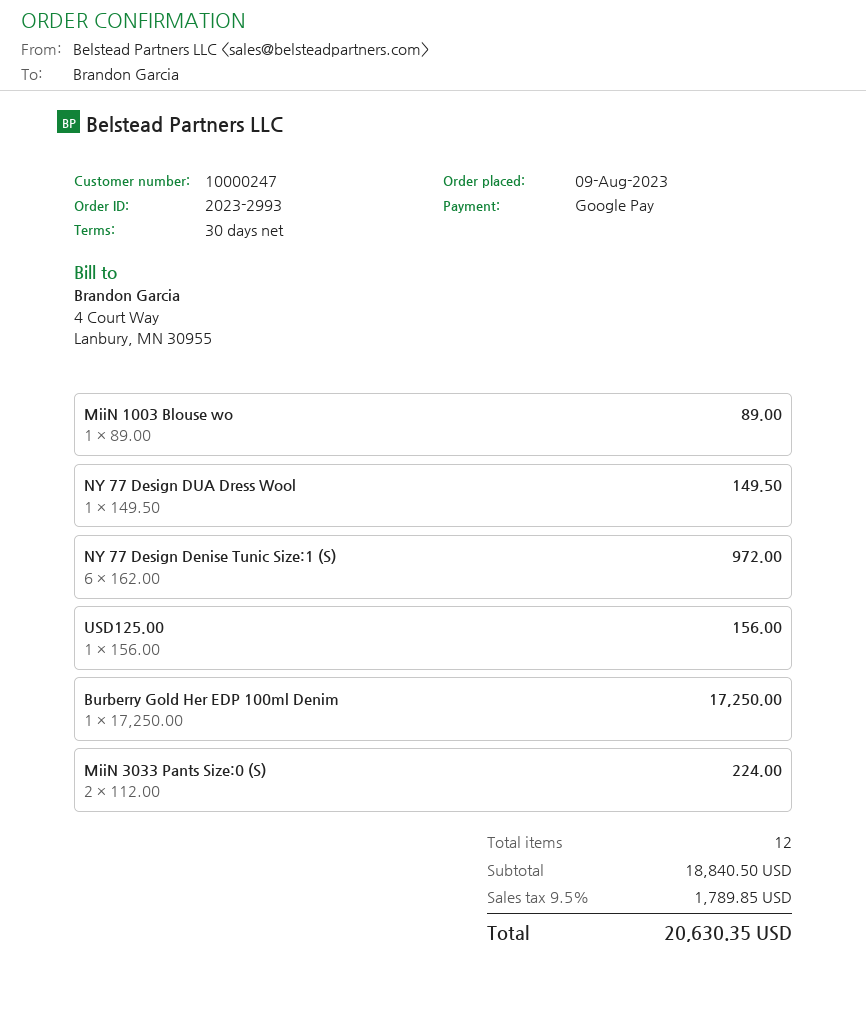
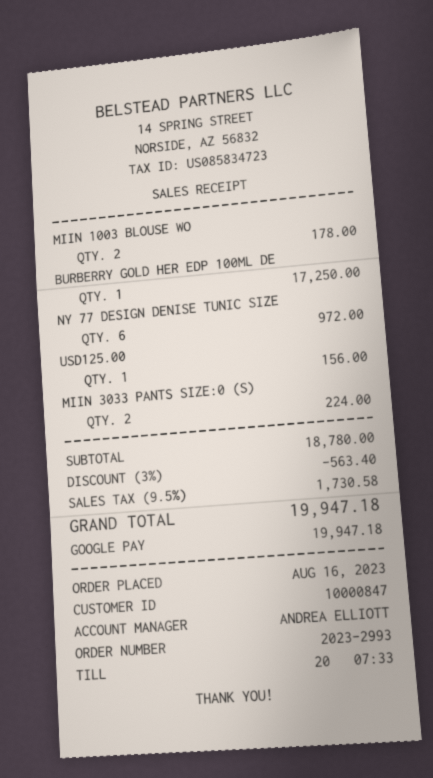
order date: 2023-08-09 -> 2023-08-16
customer number: 10000247 -> 10000847
MiiN 1003 Blouse wo: 1 for 89.00 -> 2 for 178.00
NY 77 Design DUA Dress Wool: 1 for 149.50 -> none
subtotal: 18840.50 -> 18780.00
discount: none -> 3% = 563.40
tax: 9.5% = 1789.85 -> 9.5% = 1730.58
total: 20630.35 -> 19947.18

